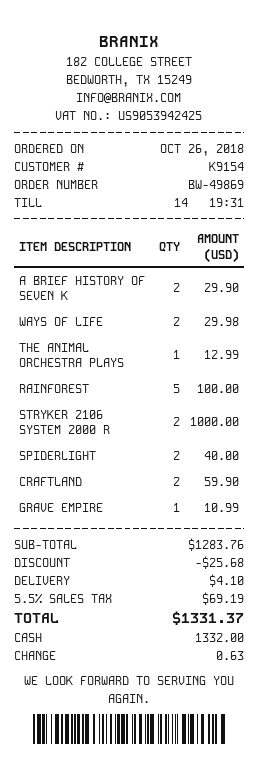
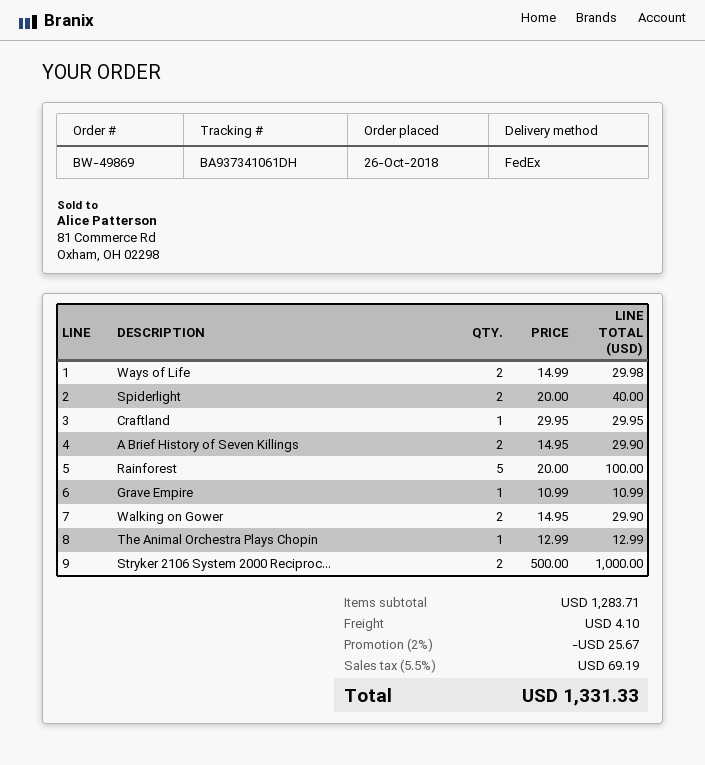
CRAFTLAND: 2 for 59.90 -> 1 for 29.95
Walking on Gower: none -> 2 for 29.90
subtotal: 1283.76 -> 1283.71
discount: 25.68 -> 25.67
total: 1331.37 -> 1331.33

